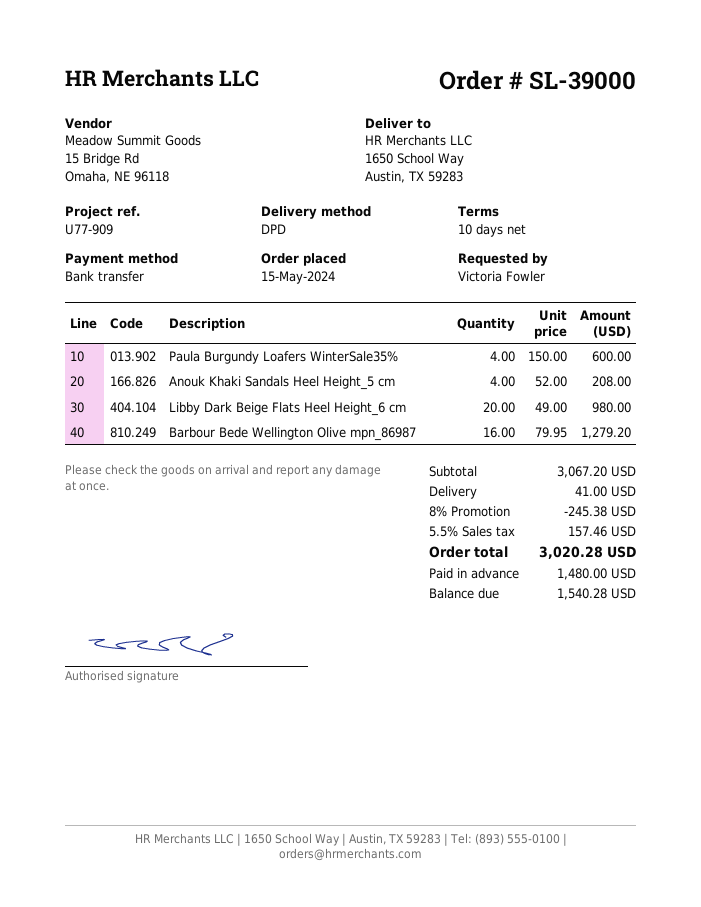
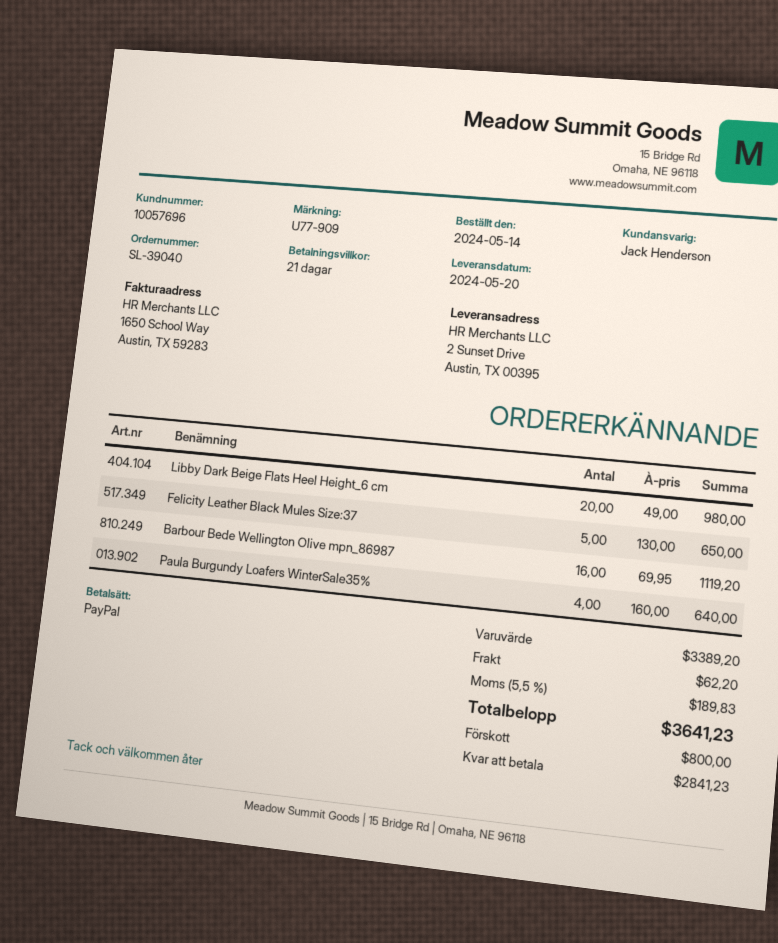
order number: SL-39000 -> SL-39040
order date: 2024-05-15 -> 2024-05-14
payment terms: 10 days -> 21 days
payment method: bank transfer -> PayPal
ship to: 1650 School Way, Austin, TX 59283 -> 2 Sunset Drive, Austin, TX 00395
Paula Burgundy Loafers WinterSale35%: 4 x 150.00 = 600.00 -> 4 x 160.00 = 640.00
Anouk Khaki Sandals Heel Height_5 cm: 4 x 52.00 = 208.00 -> none
Barbour Bede Wellington Olive mpn_86987: 16 x 79.95 = 1279.20 -> 16 x 69.95 = 1119.20
Felicity Leather Black Mules Size:37: none -> 5 x 130.00 = 650.00
subtotal: 3067.20 -> 3389.20
discount: 8% = 245.38 -> none
shipping: 41.00 -> 62.20
tax: 5.5% = 157.46 -> 5.5% = 189.83
total: 3020.28 -> 3641.23
deposit: 1480.00 -> 800.00
balance: 1540.28 -> 2841.23

